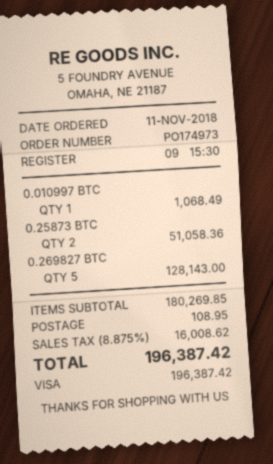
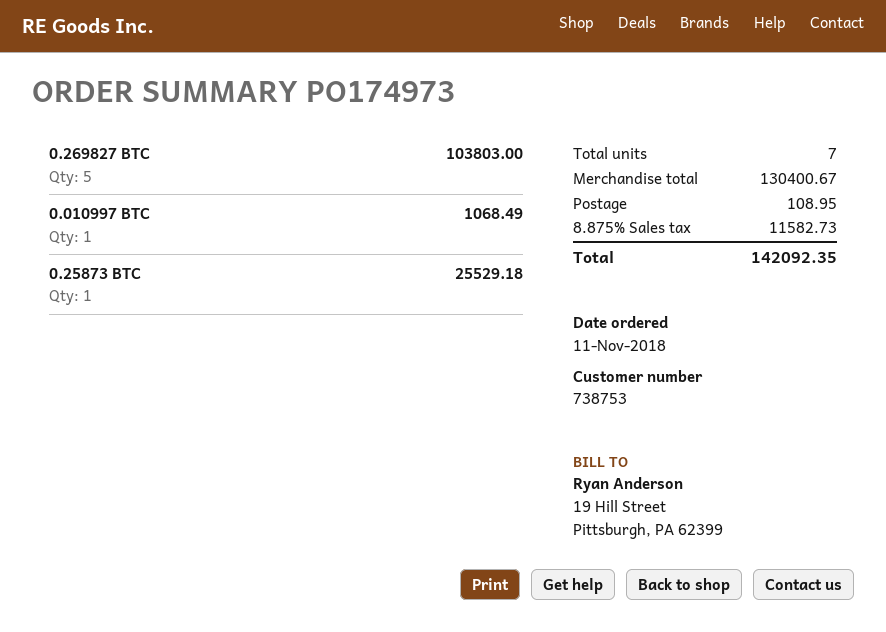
0.25873 BTC: 2 for 51058.36 -> 1 for 25529.18
0.269827 BTC: 5 for 128143.00 -> 5 for 103803.00
subtotal: 180269.85 -> 130400.67
tax: 8.875% = 16008.62 -> 8.875% = 11582.73
total: 196387.42 -> 142092.35

